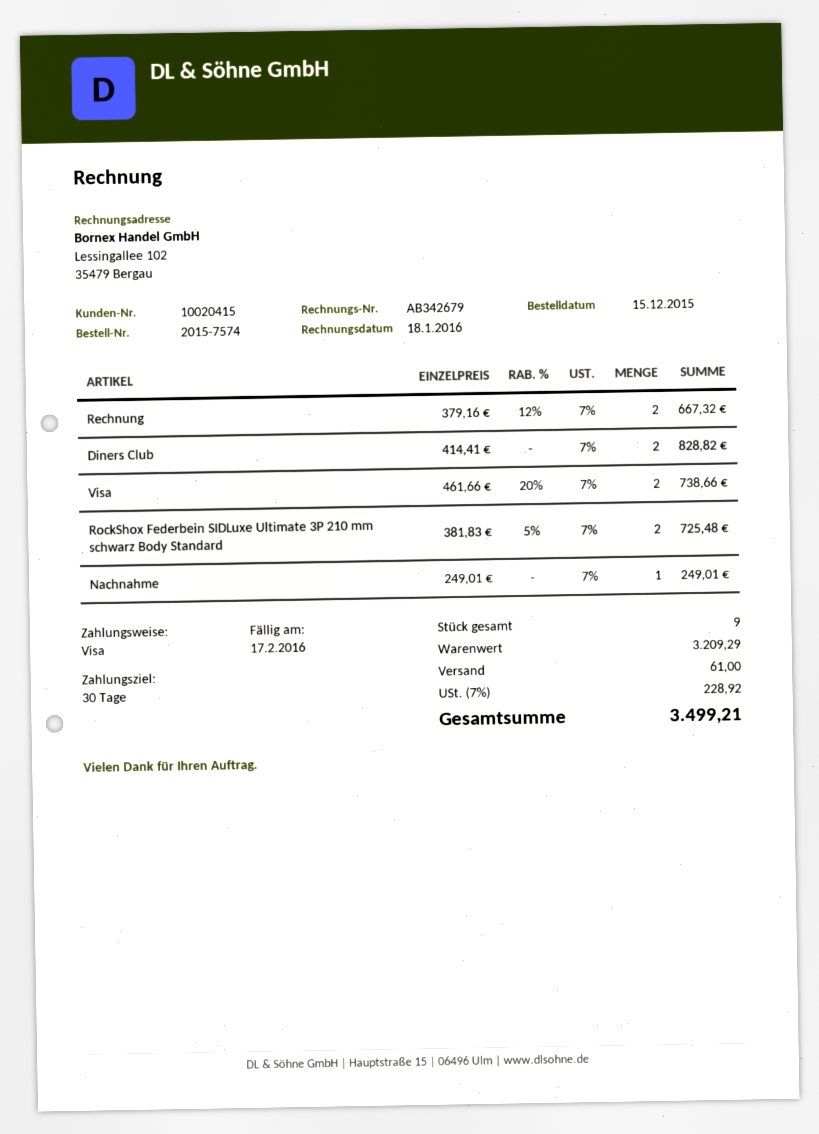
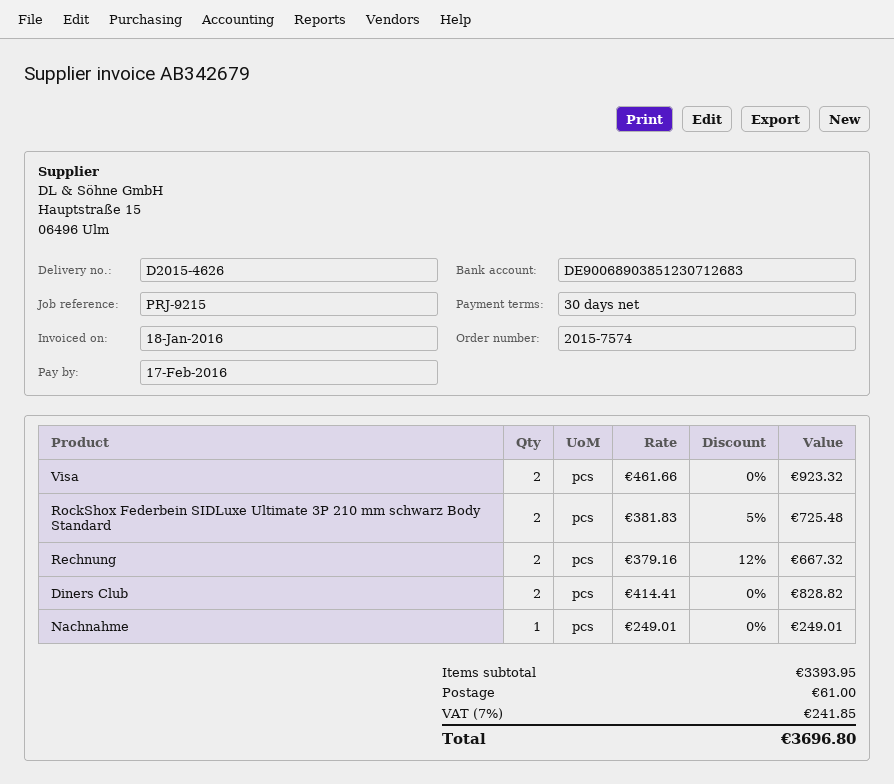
Visa: 2 x 461.66 - 20% = 738.66 -> 2 x 461.66 = 923.32
subtotal: 3209.29 -> 3393.95
tax: 7% = 228.92 -> 7% = 241.85
total: 3499.21 -> 3696.80

